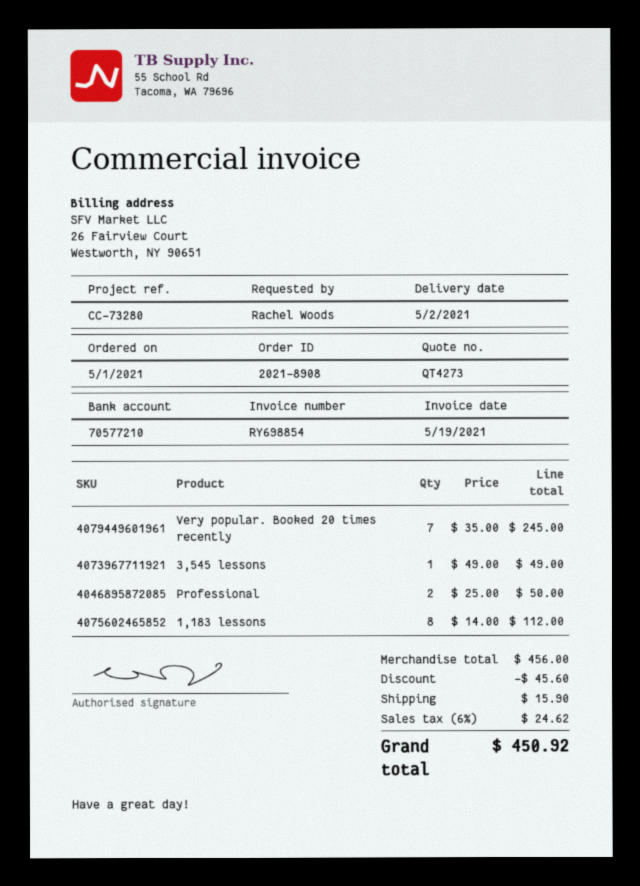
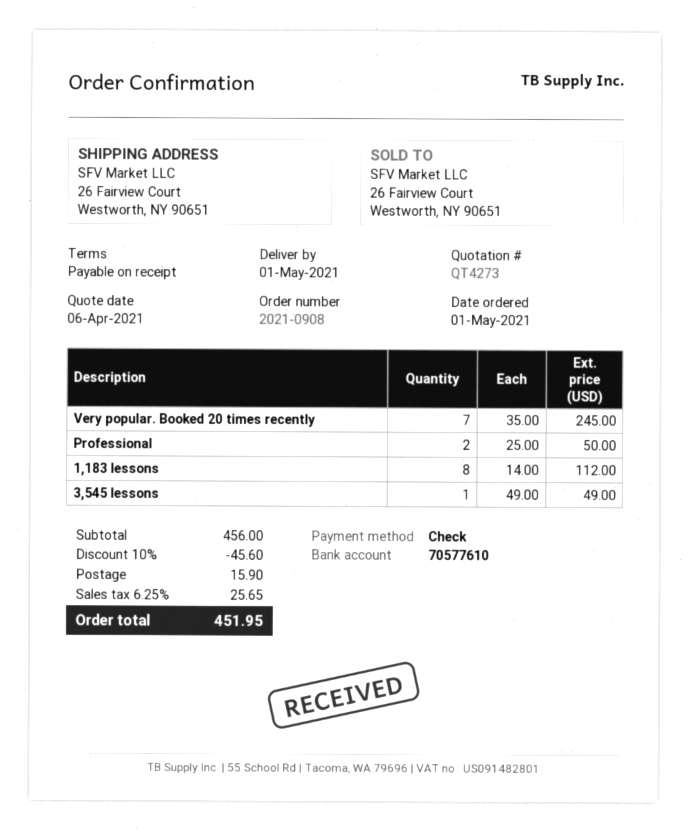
order number: 2021-8908 -> 2021-0908
delivery date: 2021-05-02 -> 2021-05-01
bank account: 70577210 -> 70577610
tax: 6% = 24.62 -> 6.25% = 25.65
total: 450.92 -> 451.95

